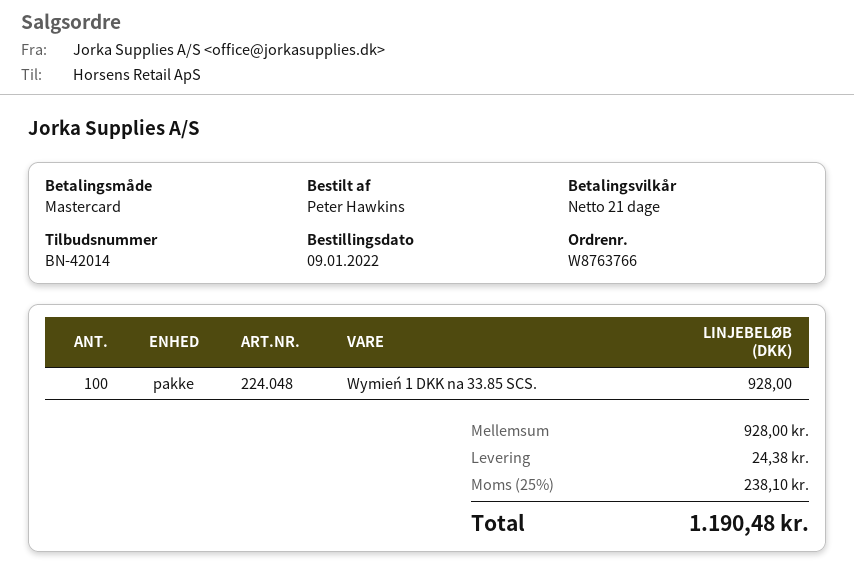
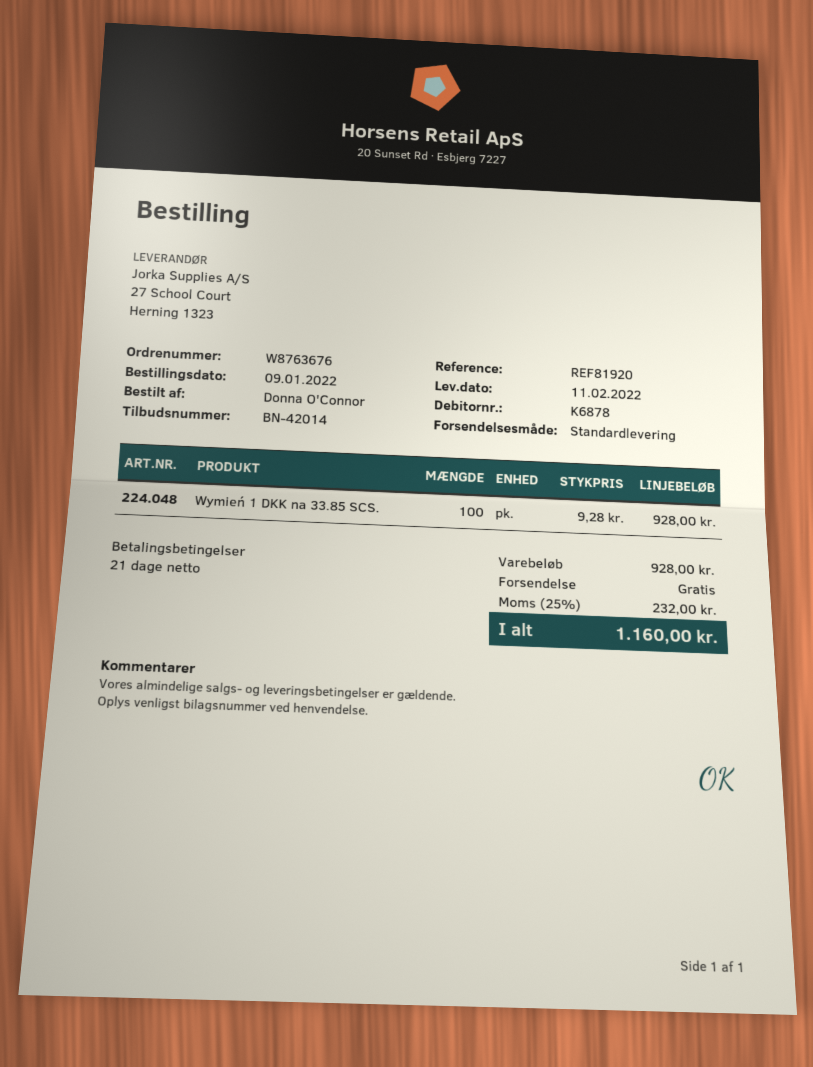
order number: W8763766 -> W8763676
ordered by: Peter Hawkins -> Donna O'Connor
shipping: 24.38 -> 0.00
tax: 25% = 238.10 -> 25% = 232.00
total: 1190.48 -> 1160.00

